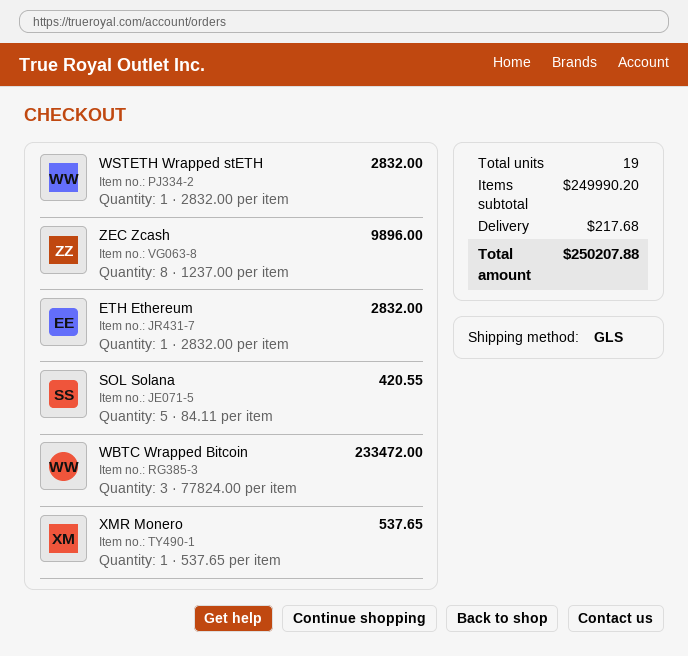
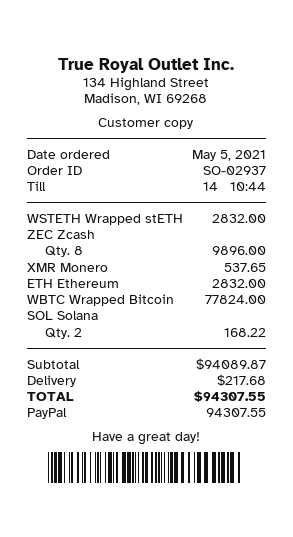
SOL Solana: 5 for 420.55 -> 2 for 168.22
WBTC Wrapped Bitcoin: 3 for 233472.00 -> 1 for 77824.00
subtotal: 249990.20 -> 94089.87
total: 250207.88 -> 94307.55

